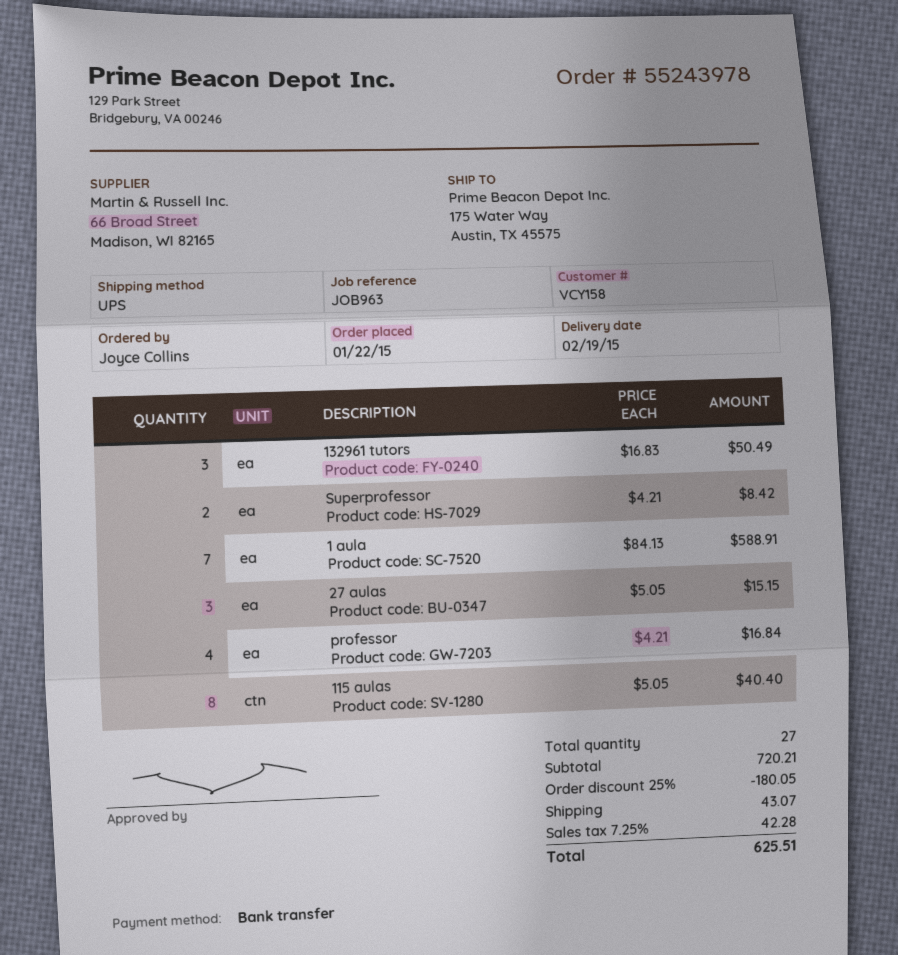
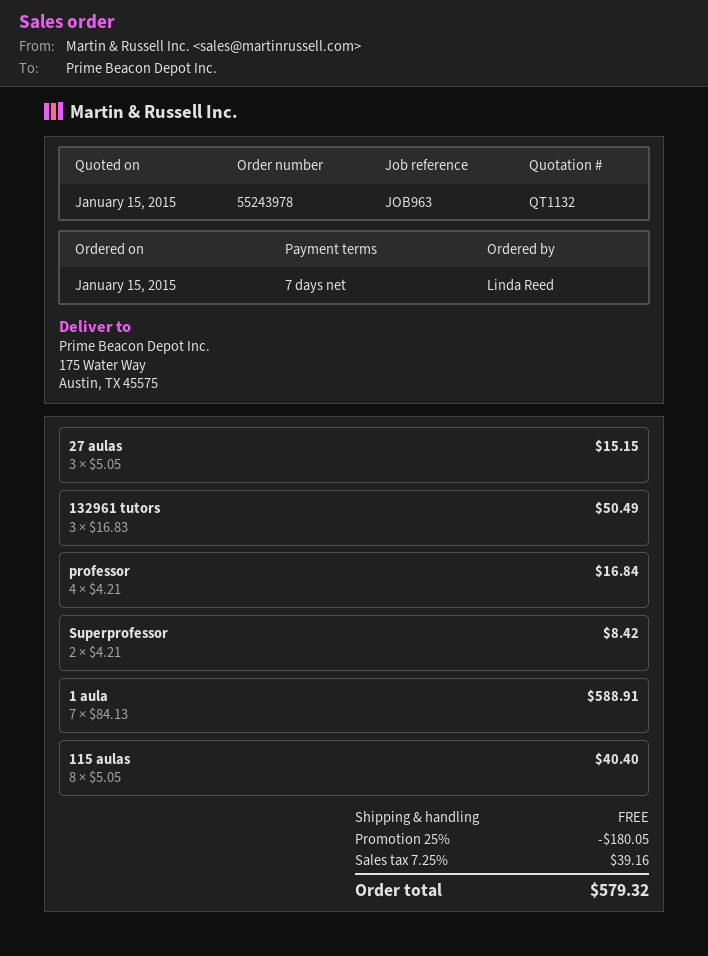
order date: 2015-01-22 -> 2015-01-15
ordered by: Joyce Collins -> Linda Reed
shipping: 43.07 -> 0.00
tax: 7.25% = 42.28 -> 7.25% = 39.16
total: 625.51 -> 579.32

